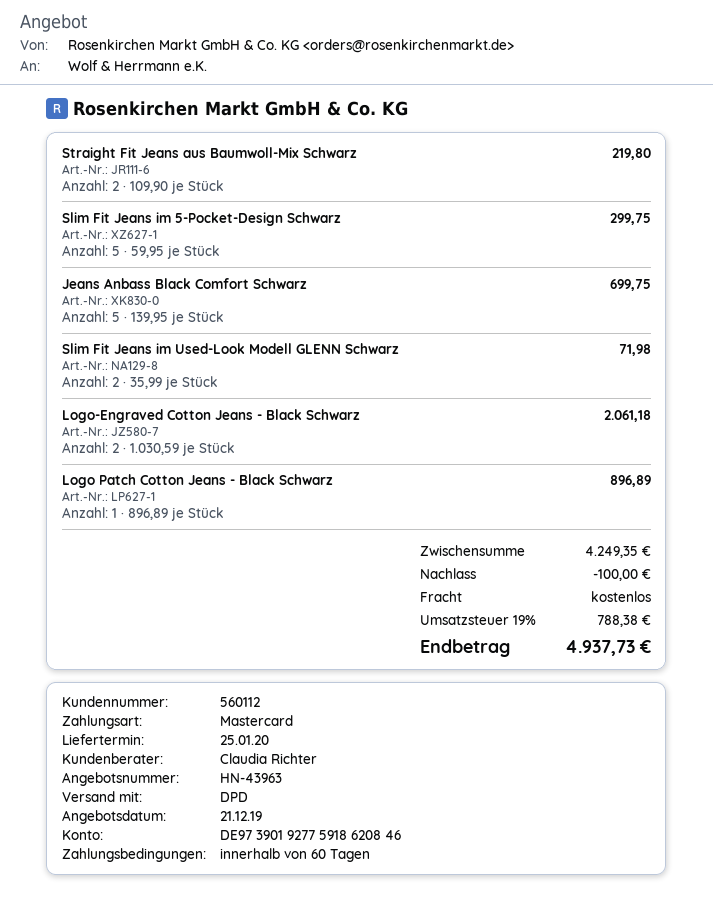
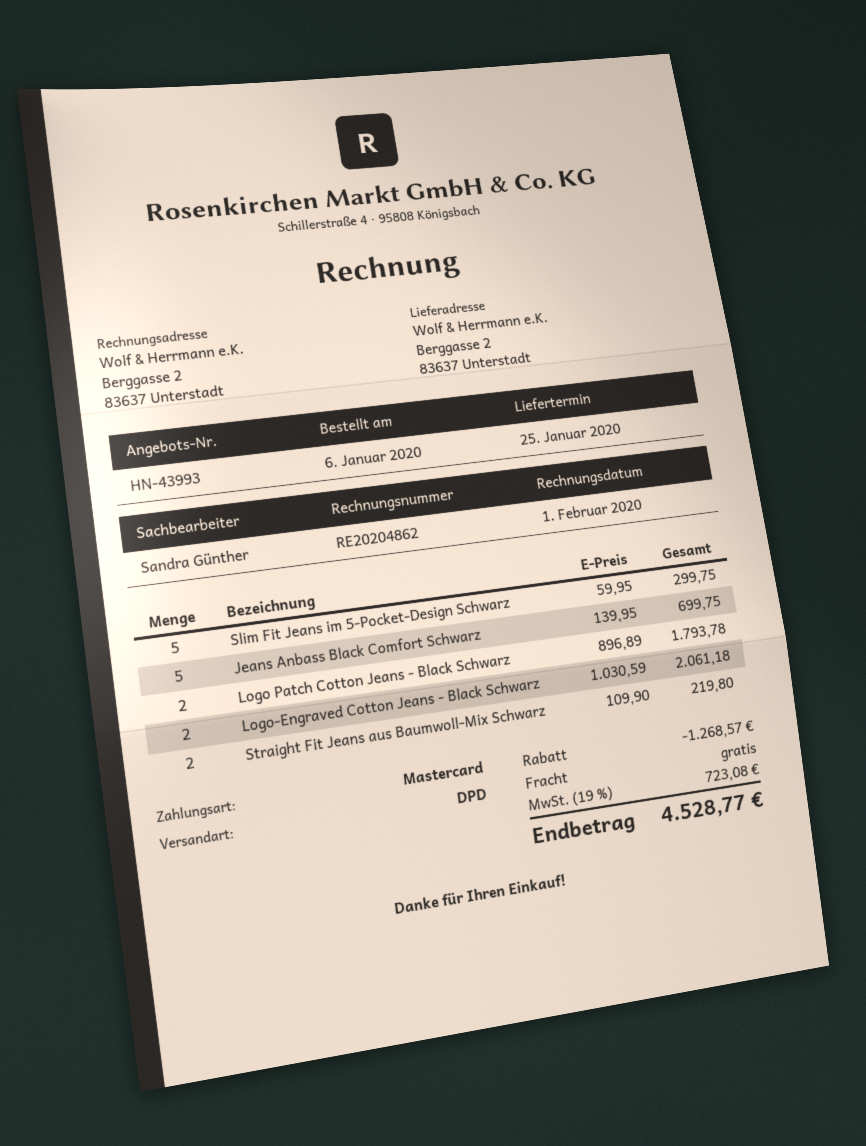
quote number: HN-43963 -> HN-43993
sales rep: Claudia Richter -> Sandra Günther
Slim Fit Jeans im Used-Look Modell GLENN Schwarz: 2 x 35.99 = 71.98 -> none
Logo Patch Cotton Jeans - Black Schwarz: 1 x 896.89 = 896.89 -> 2 x 896.89 = 1793.78
discount: 100.00 -> 1268.57
tax: 19% = 788.38 -> 19% = 723.08
total: 4937.73 -> 4528.77

